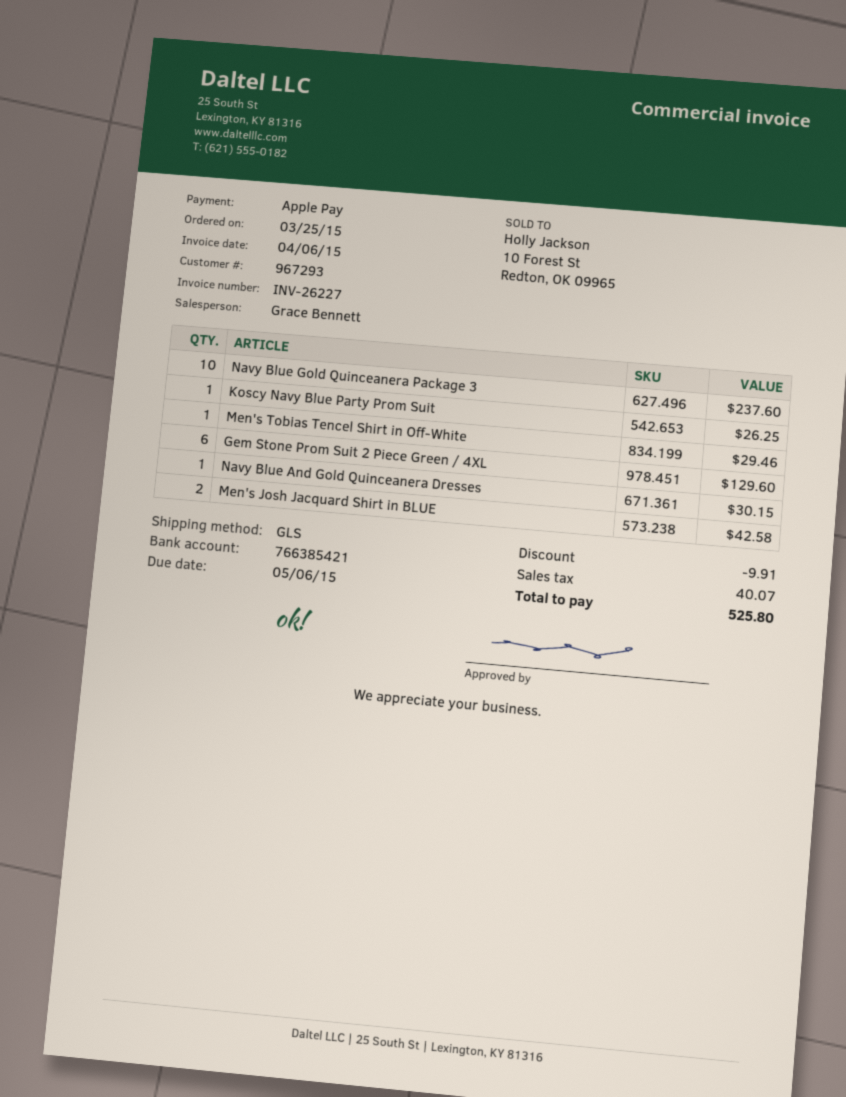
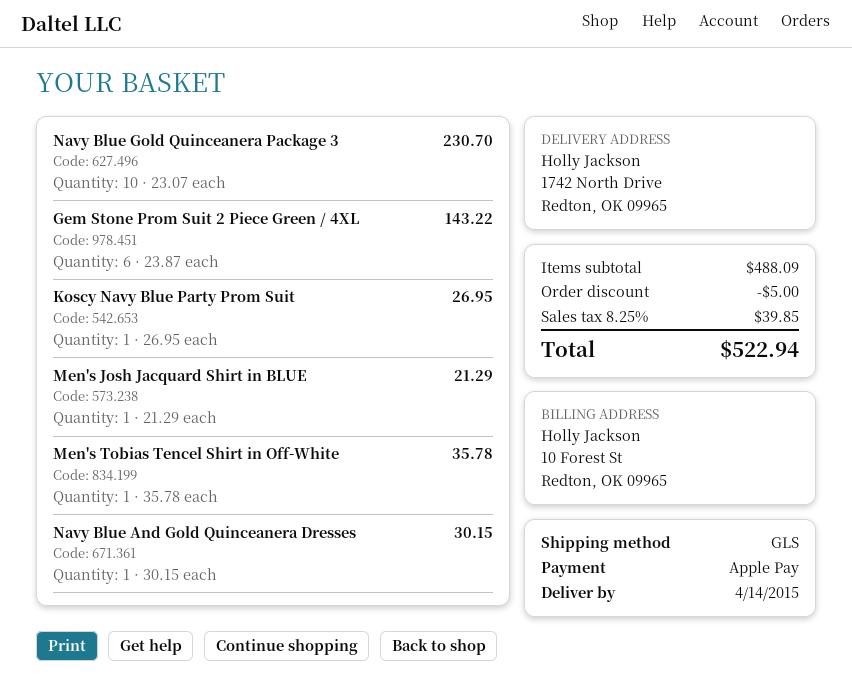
Navy Blue Gold Quinceanera Package 3: 10 for 237.60 -> 10 for 230.70
Koscy Navy Blue Party Prom Suit: 1 for 26.25 -> 1 for 26.95
Men's Tobias Tencel Shirt in Off-White: 1 for 29.46 -> 1 for 35.78
Gem Stone Prom Suit 2 Piece Green / 4XL: 6 for 129.60 -> 6 for 143.22
Men's Josh Jacquard Shirt in BLUE: 2 for 42.58 -> 1 for 21.29
discount: 9.91 -> 5.00
tax: 40.07 -> 39.85
total: 525.80 -> 522.94

